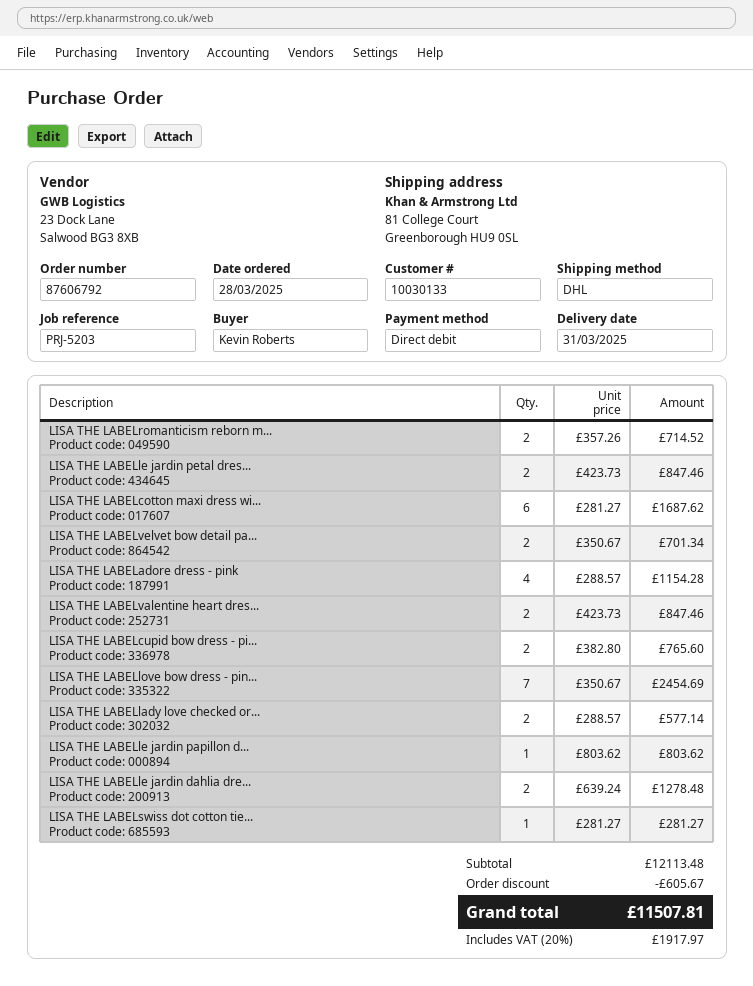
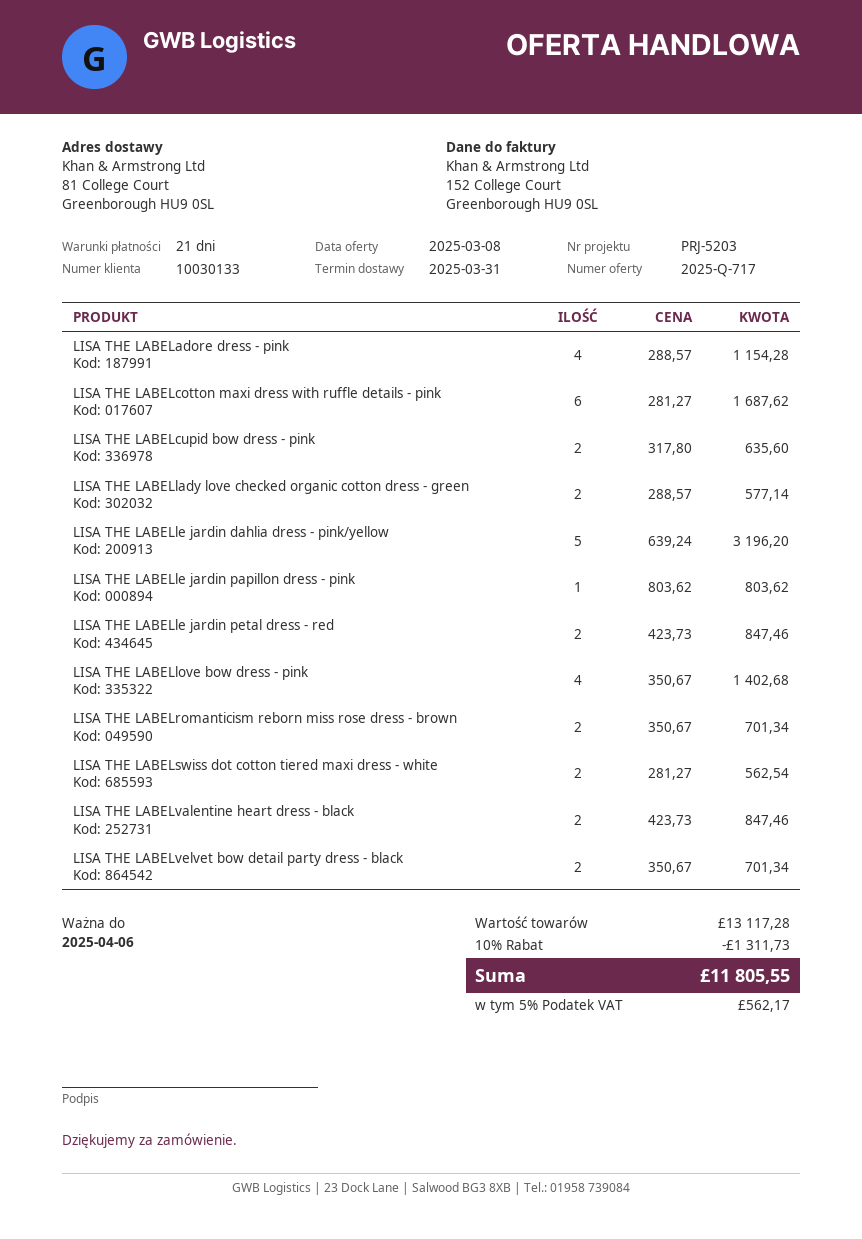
LISA THE LABELromanticism reborn m...: 2 x 357.26 = 714.52 -> 2 x 350.67 = 701.34
LISA THE LABELcupid bow dress - pi...: 2 x 382.80 = 765.60 -> 2 x 317.80 = 635.60
LISA THE LABELlove bow dress - pin...: 7 x 350.67 = 2454.69 -> 4 x 350.67 = 1402.68
LISA THE LABELle jardin dahlia dre...: 2 x 639.24 = 1278.48 -> 5 x 639.24 = 3196.20
LISA THE LABELswiss dot cotton tie...: 1 x 281.27 = 281.27 -> 2 x 281.27 = 562.54
subtotal: 12113.48 -> 13117.28
discount: 605.67 -> 1311.73
tax: 20% = 1917.97 -> 5% = 562.17
total: 11507.81 -> 11805.55

